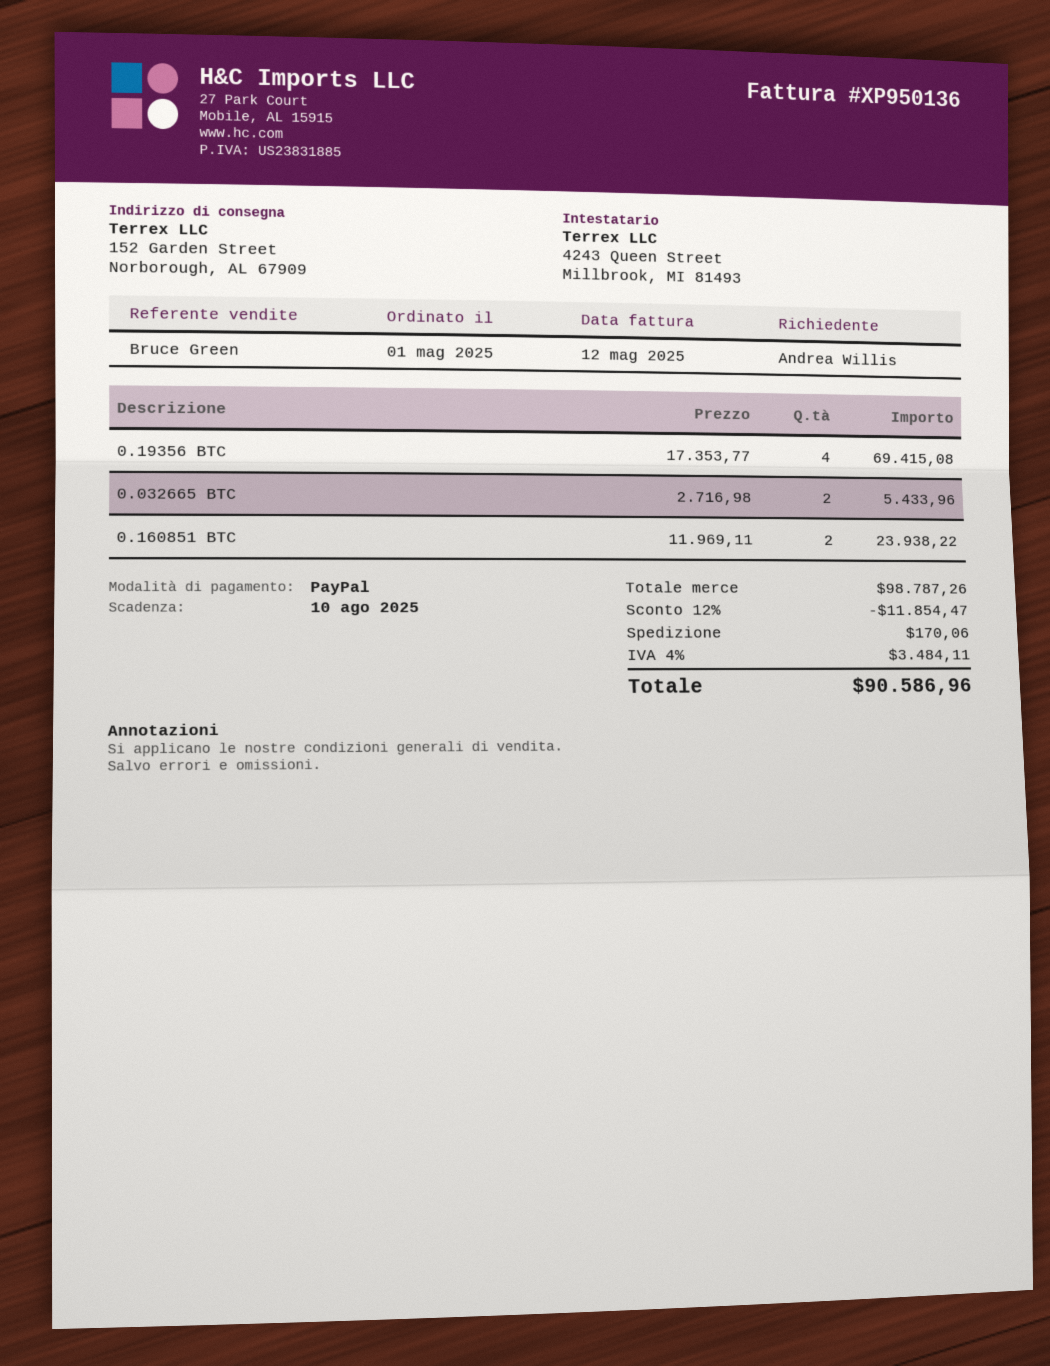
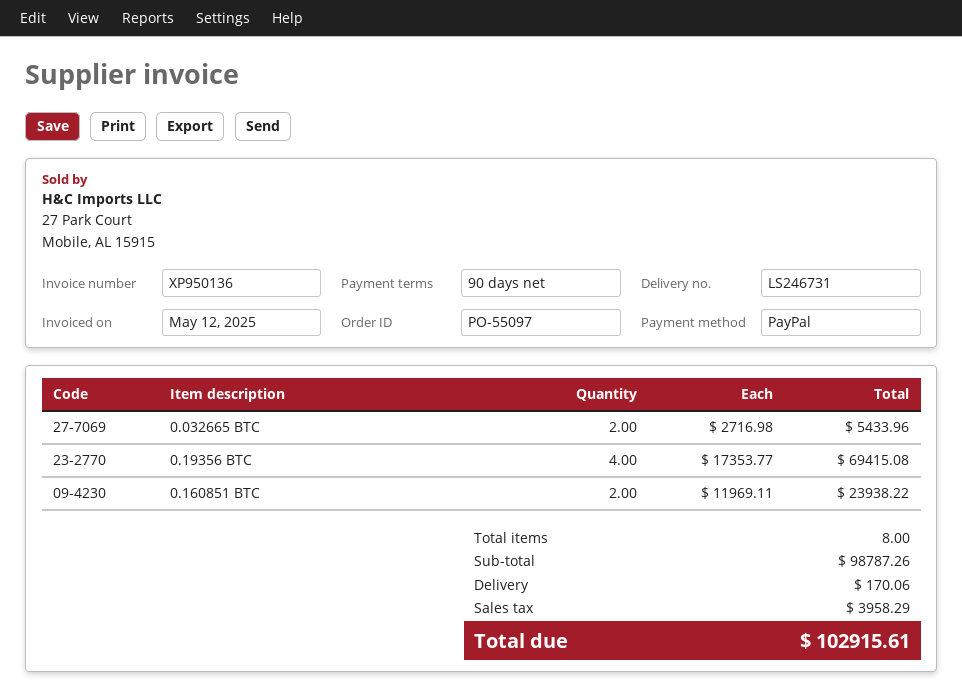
discount: 12% = 11854.47 -> none
tax: 3484.11 -> 3958.29
total: 90586.96 -> 102915.61

